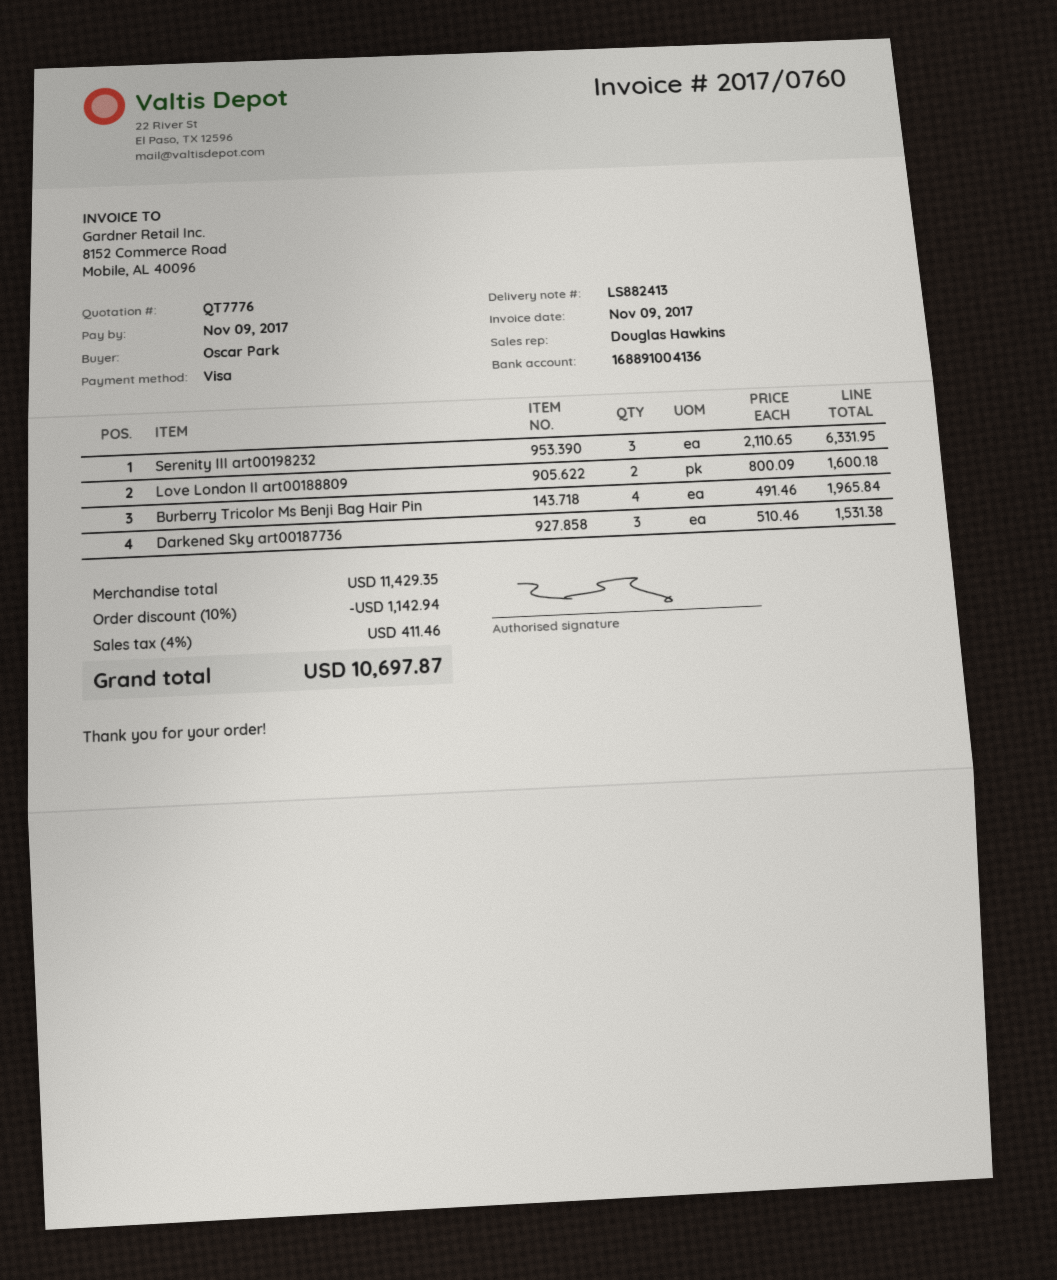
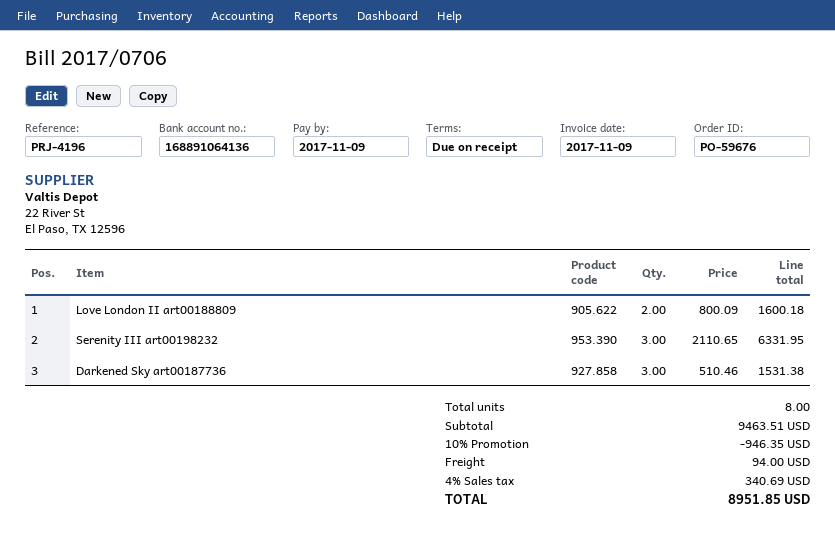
invoice number: 2017/0760 -> 2017/0706
bank account: 168891004136 -> 168891064136
Burberry Tricolor Ms Benji Bag Hair Pin: 4 x 491.46 = 1965.84 -> none
subtotal: 11429.35 -> 9463.51
discount: 10% = 1142.94 -> 10% = 946.35
shipping: none -> 94.00
tax: 4% = 411.46 -> 4% = 340.69
total: 10697.87 -> 8951.85

